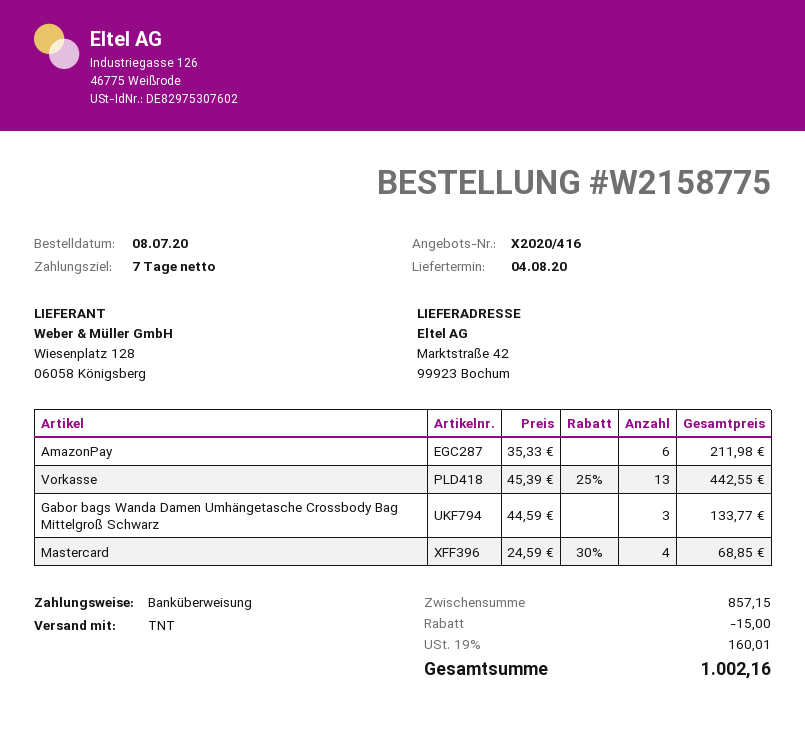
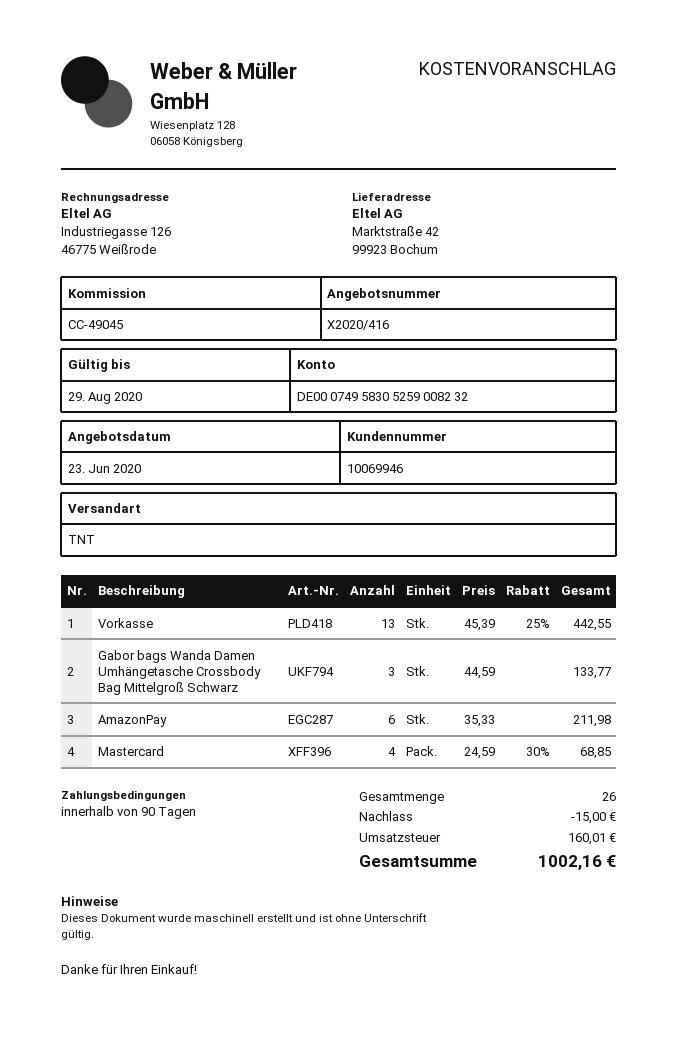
payment terms: 7 days -> 90 days

